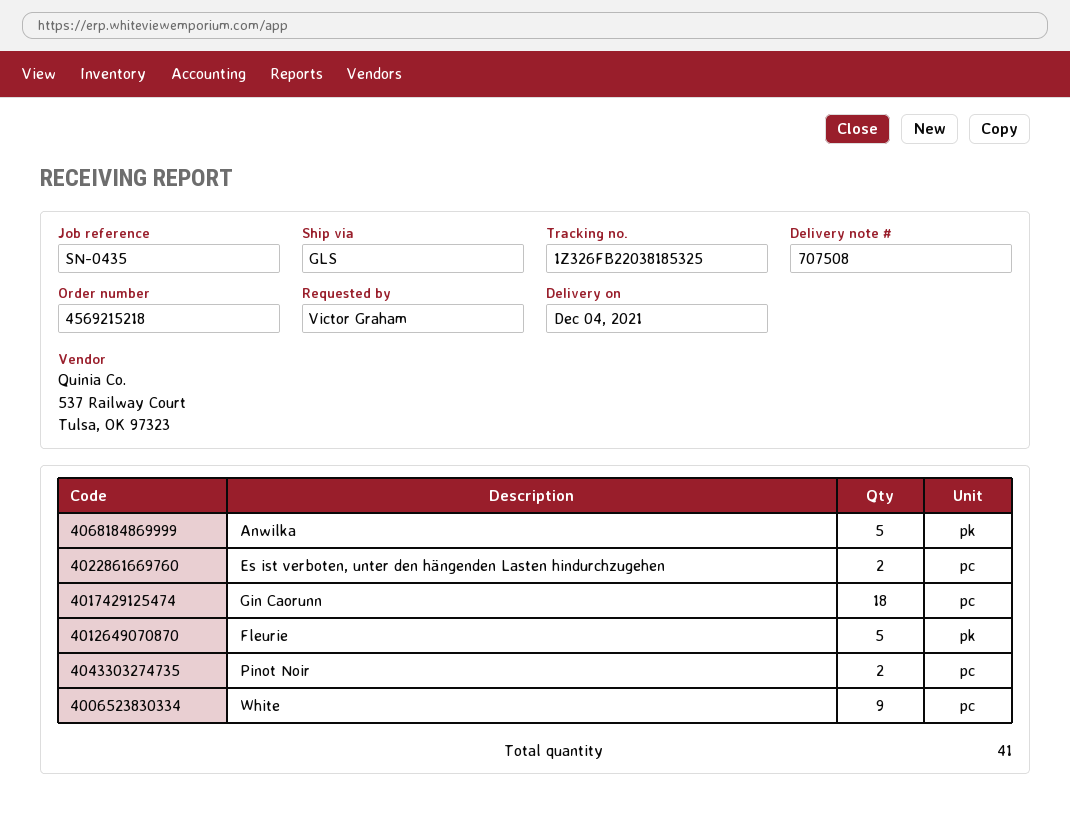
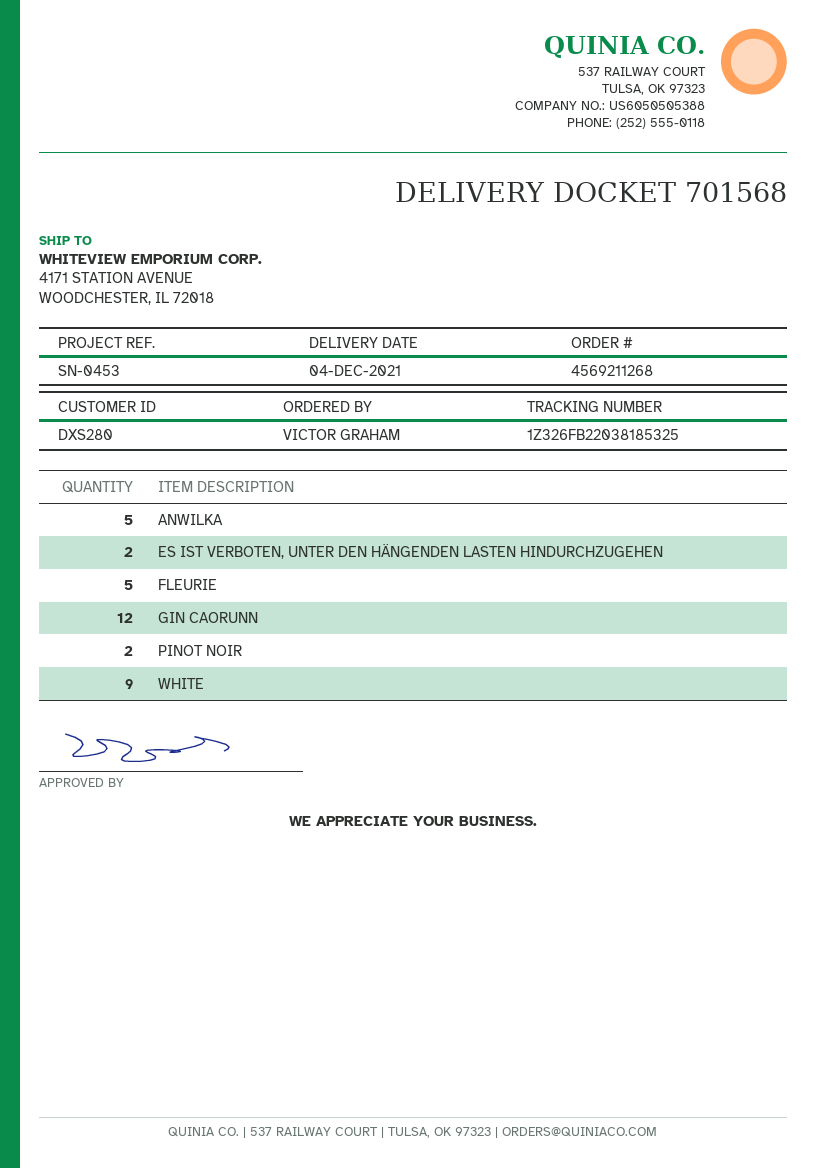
order number: 4569215218 -> 4569211268
delivery note number: 707508 -> 701568
reference: SN-0435 -> SN-0453
Gin Caorunn: 18 -> 12

